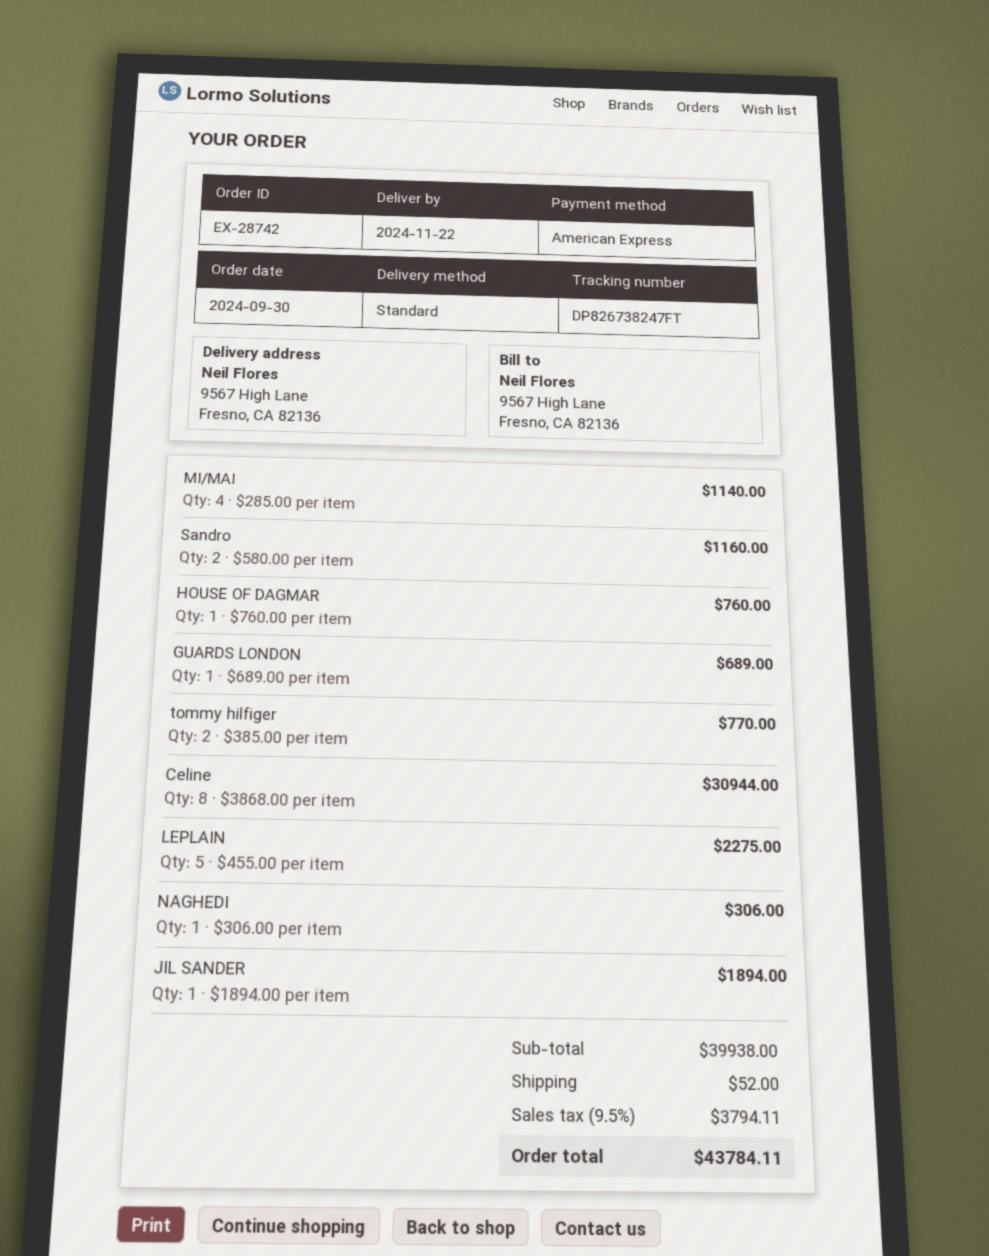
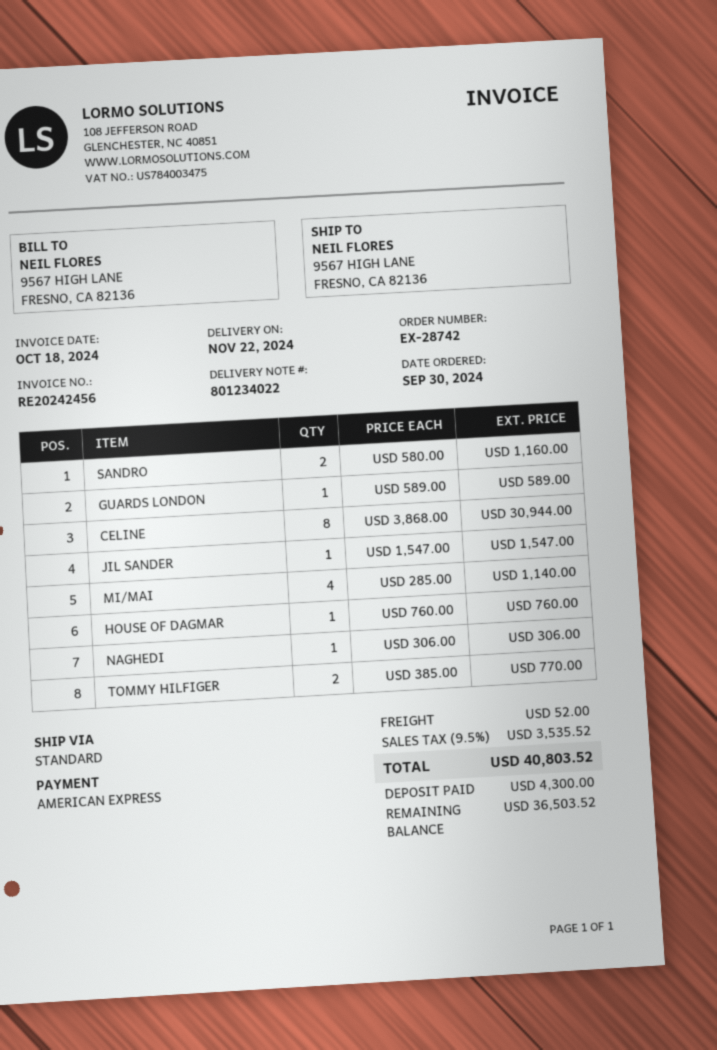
GUARDS LONDON: 1 x 689.00 = 689.00 -> 1 x 589.00 = 589.00
LEPLAIN: 5 x 455.00 = 2275.00 -> none
JIL SANDER: 1 x 1894.00 = 1894.00 -> 1 x 1547.00 = 1547.00
tax: 9.5% = 3794.11 -> 9.5% = 3535.52
total: 43784.11 -> 40803.52

